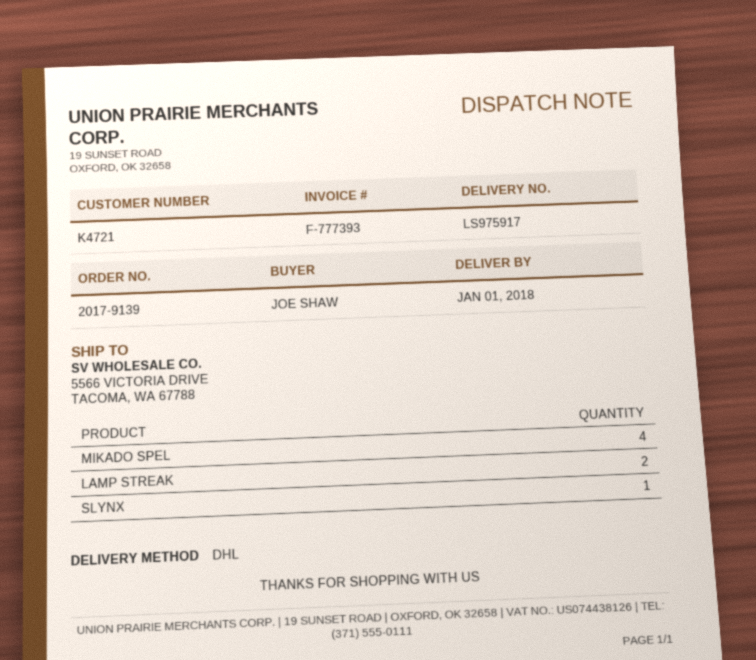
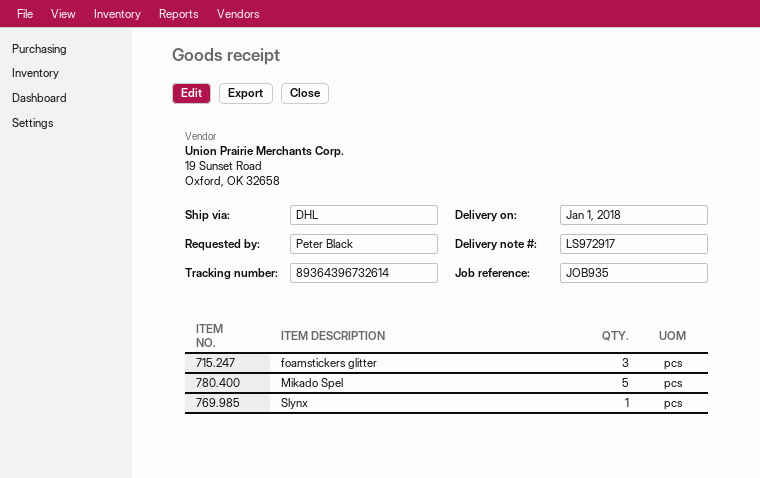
delivery note number: LS975917 -> LS972917
ordered by: JOE SHAW -> Peter Black
MIKADO SPEL: 4 -> 5
LAMP STREAK: 2 -> none
foamstickers glitter: none -> 3

